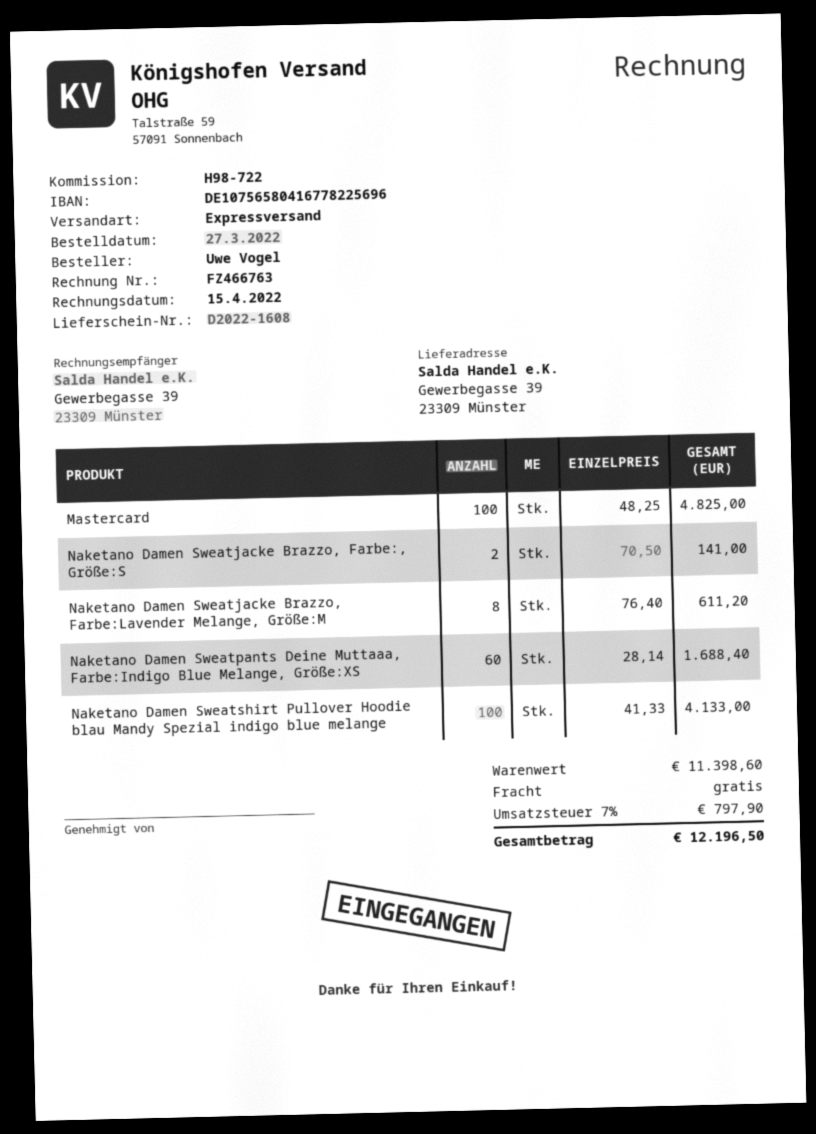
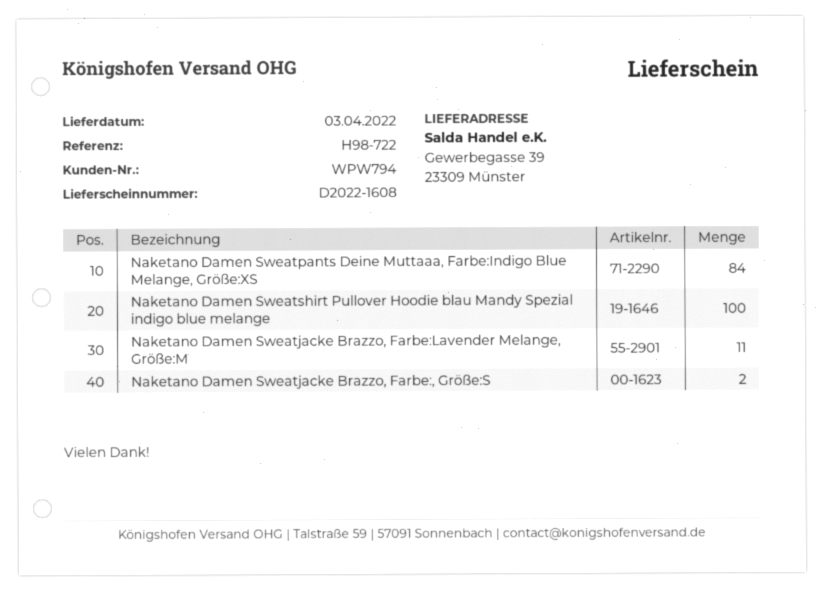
Mastercard: 100 -> none
Naketano Damen Sweatjacke Brazzo, Farbe:Lavender Melange, Größe:M: 8 -> 11
Naketano Damen Sweatpants Deine Muttaaa, Farbe:Indigo Blue Melange, Größe:XS: 60 -> 84

